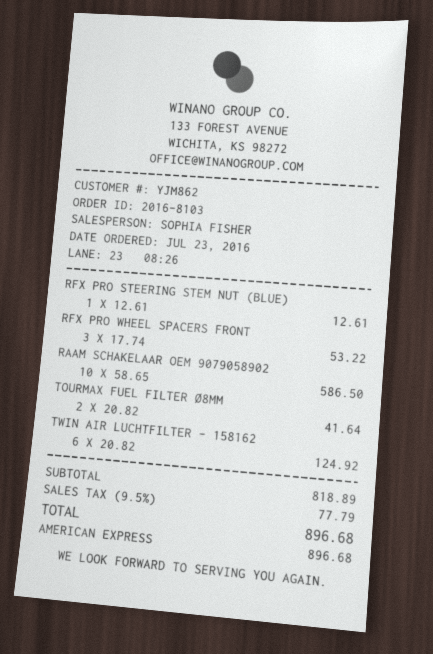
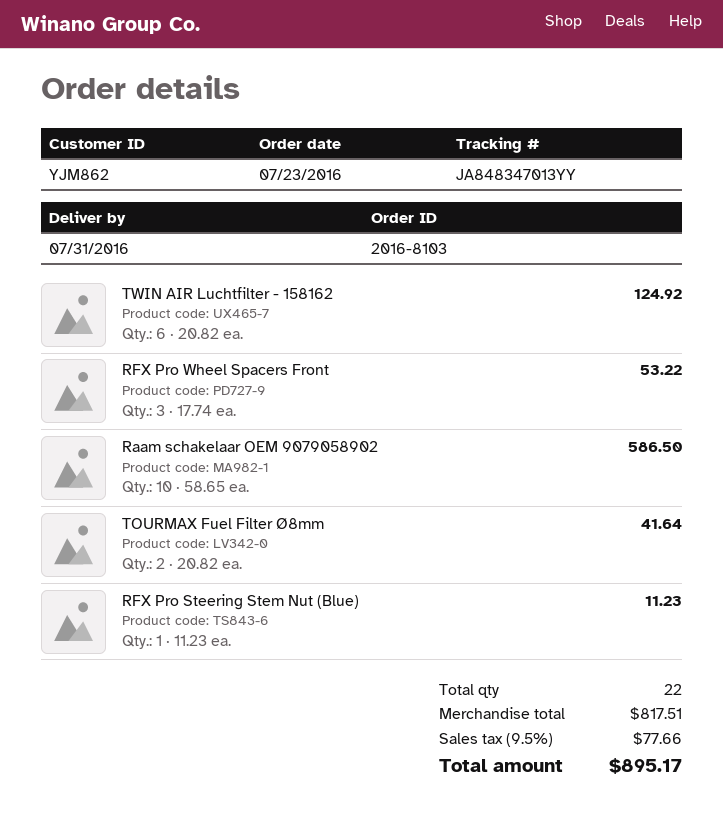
RFX PRO STEERING STEM NUT (BLUE): 1 x 12.61 = 12.61 -> 1 x 11.23 = 11.23
subtotal: 818.89 -> 817.51
tax: 9.5% = 77.79 -> 9.5% = 77.66
total: 896.68 -> 895.17

